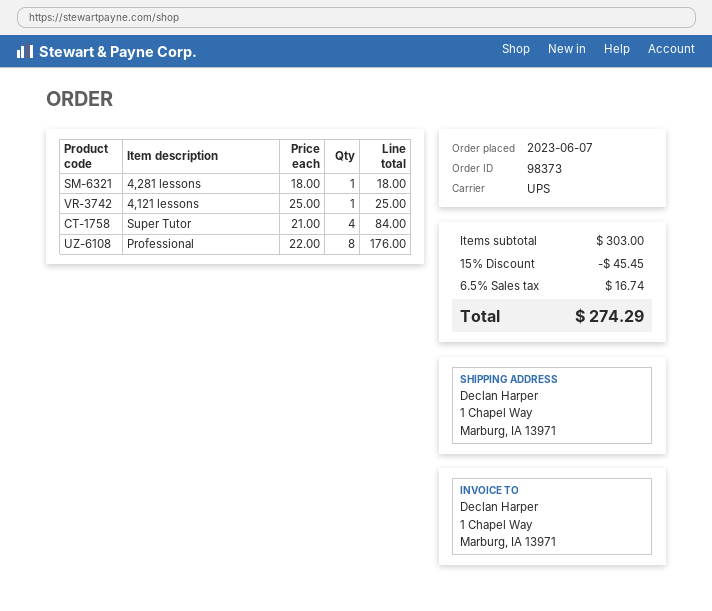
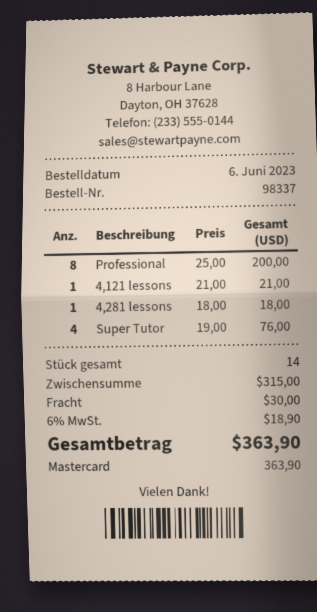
order number: 98373 -> 98337
order date: 2023-06-07 -> 2023-06-06
4,121 lessons: 1 x 25.00 = 25.00 -> 1 x 21.00 = 21.00
Super Tutor: 4 x 21.00 = 84.00 -> 4 x 19.00 = 76.00
Professional: 8 x 22.00 = 176.00 -> 8 x 25.00 = 200.00
subtotal: 303.00 -> 315.00
discount: 15% = 45.45 -> none
shipping: none -> 30.00
tax: 6.5% = 16.74 -> 6% = 18.90
total: 274.29 -> 363.90

